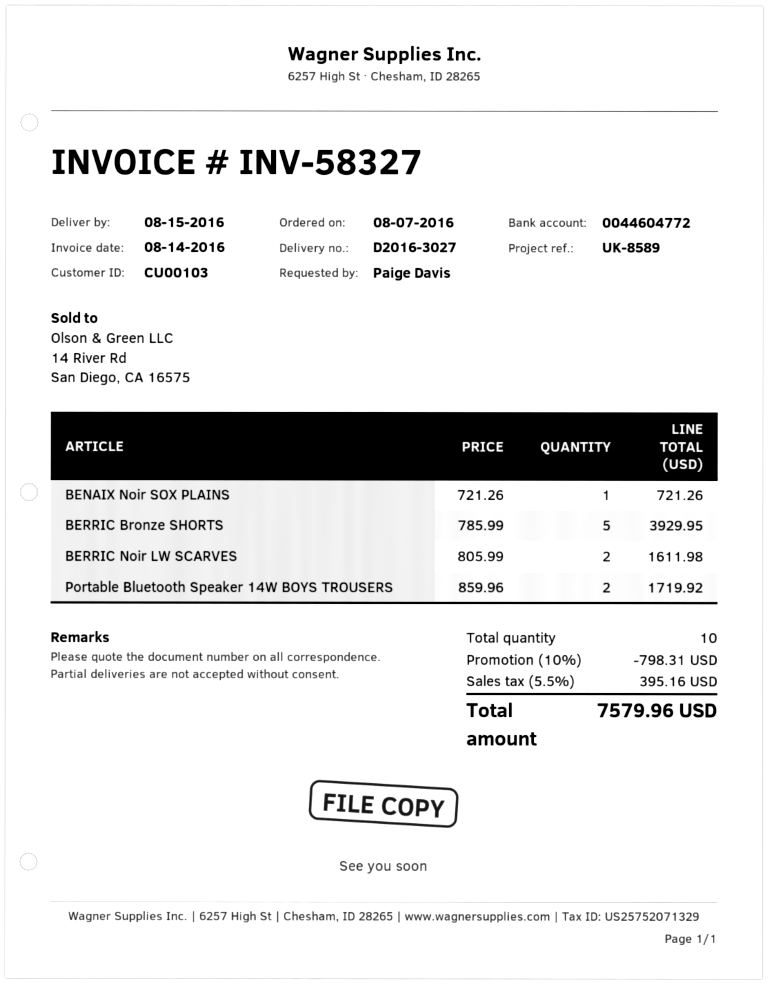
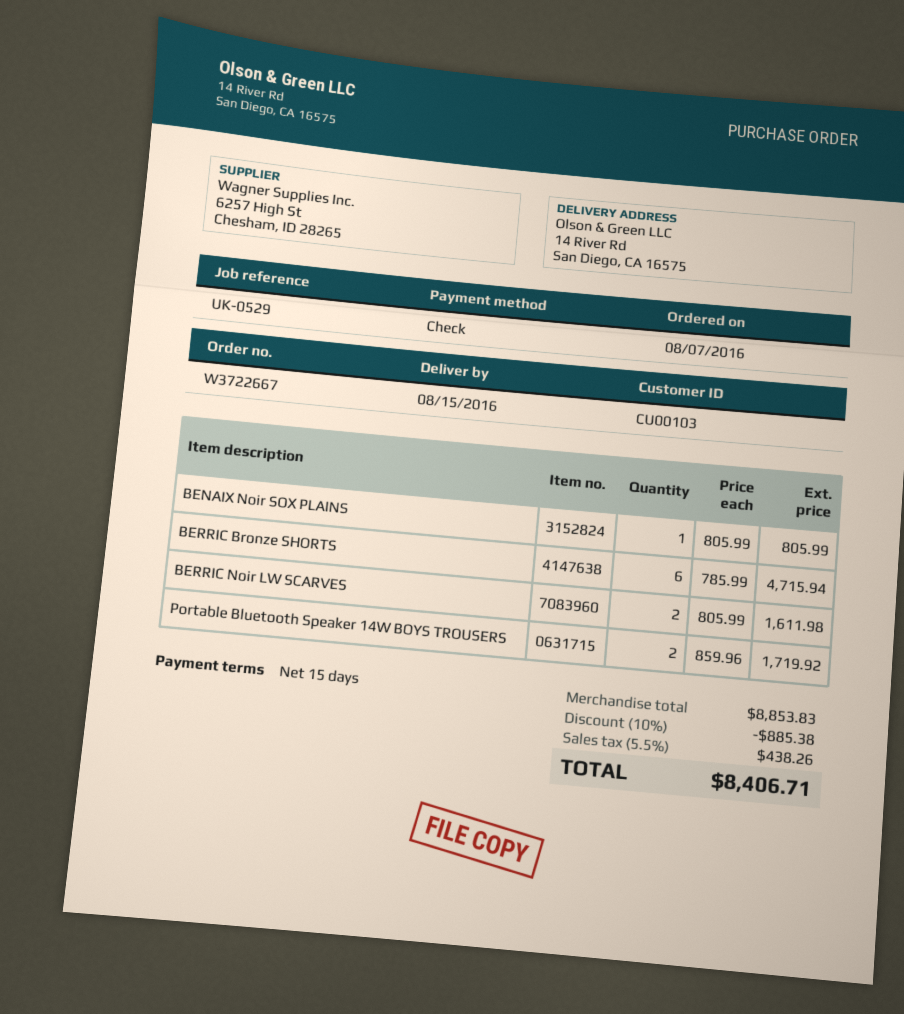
reference: UK-8589 -> UK-0529
BENAIX Noir SOX PLAINS: 1 x 721.26 = 721.26 -> 1 x 805.99 = 805.99
BERRIC Bronze SHORTS: 5 x 785.99 = 3929.95 -> 6 x 785.99 = 4715.94
discount: 10% = 798.31 -> 10% = 885.38
tax: 5.5% = 395.16 -> 5.5% = 438.26
total: 7579.96 -> 8406.71

